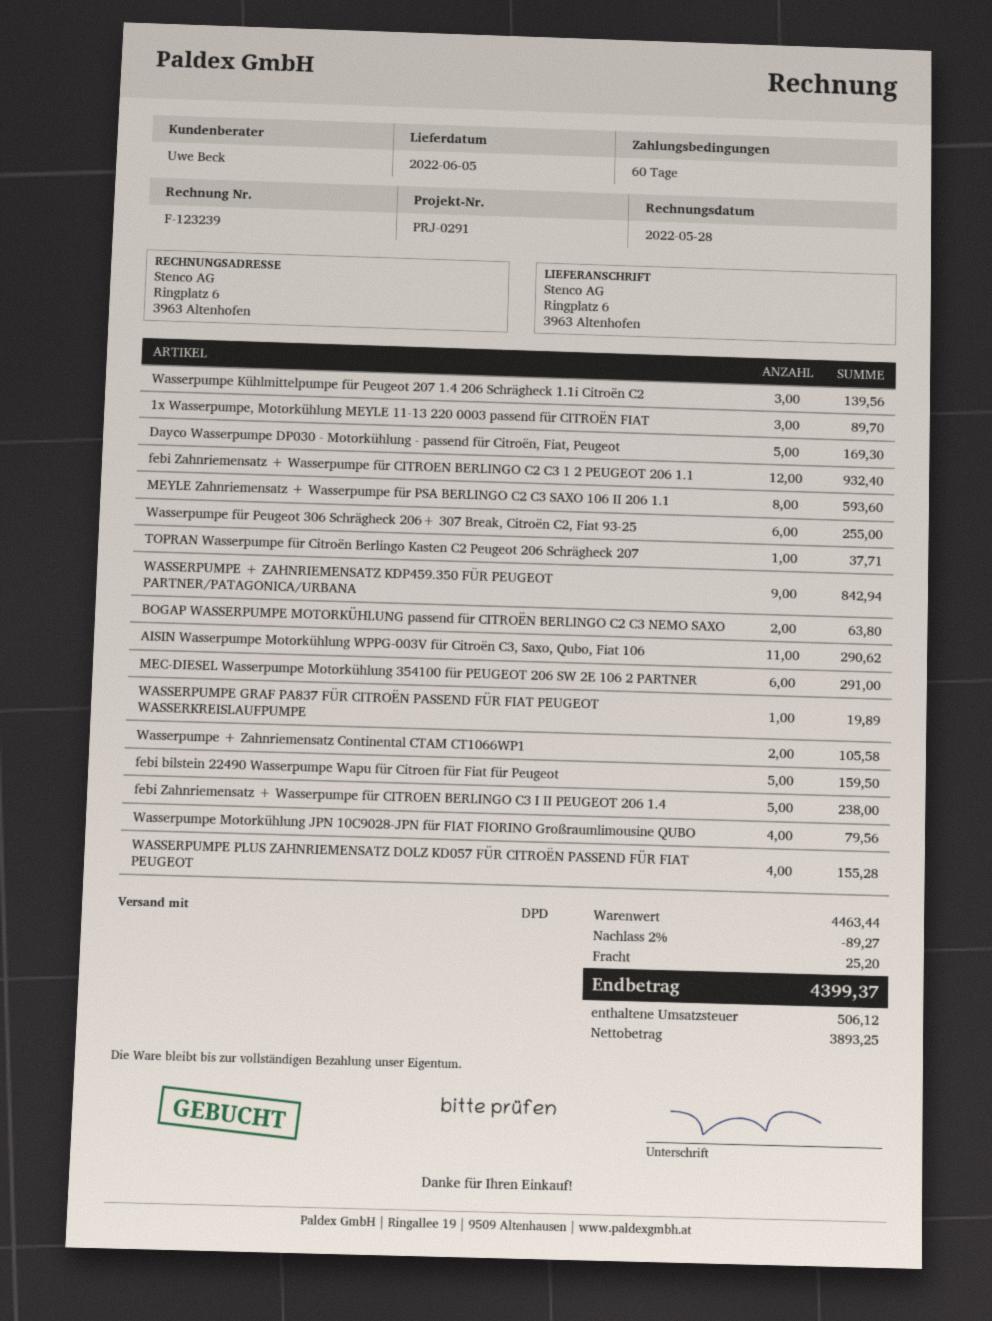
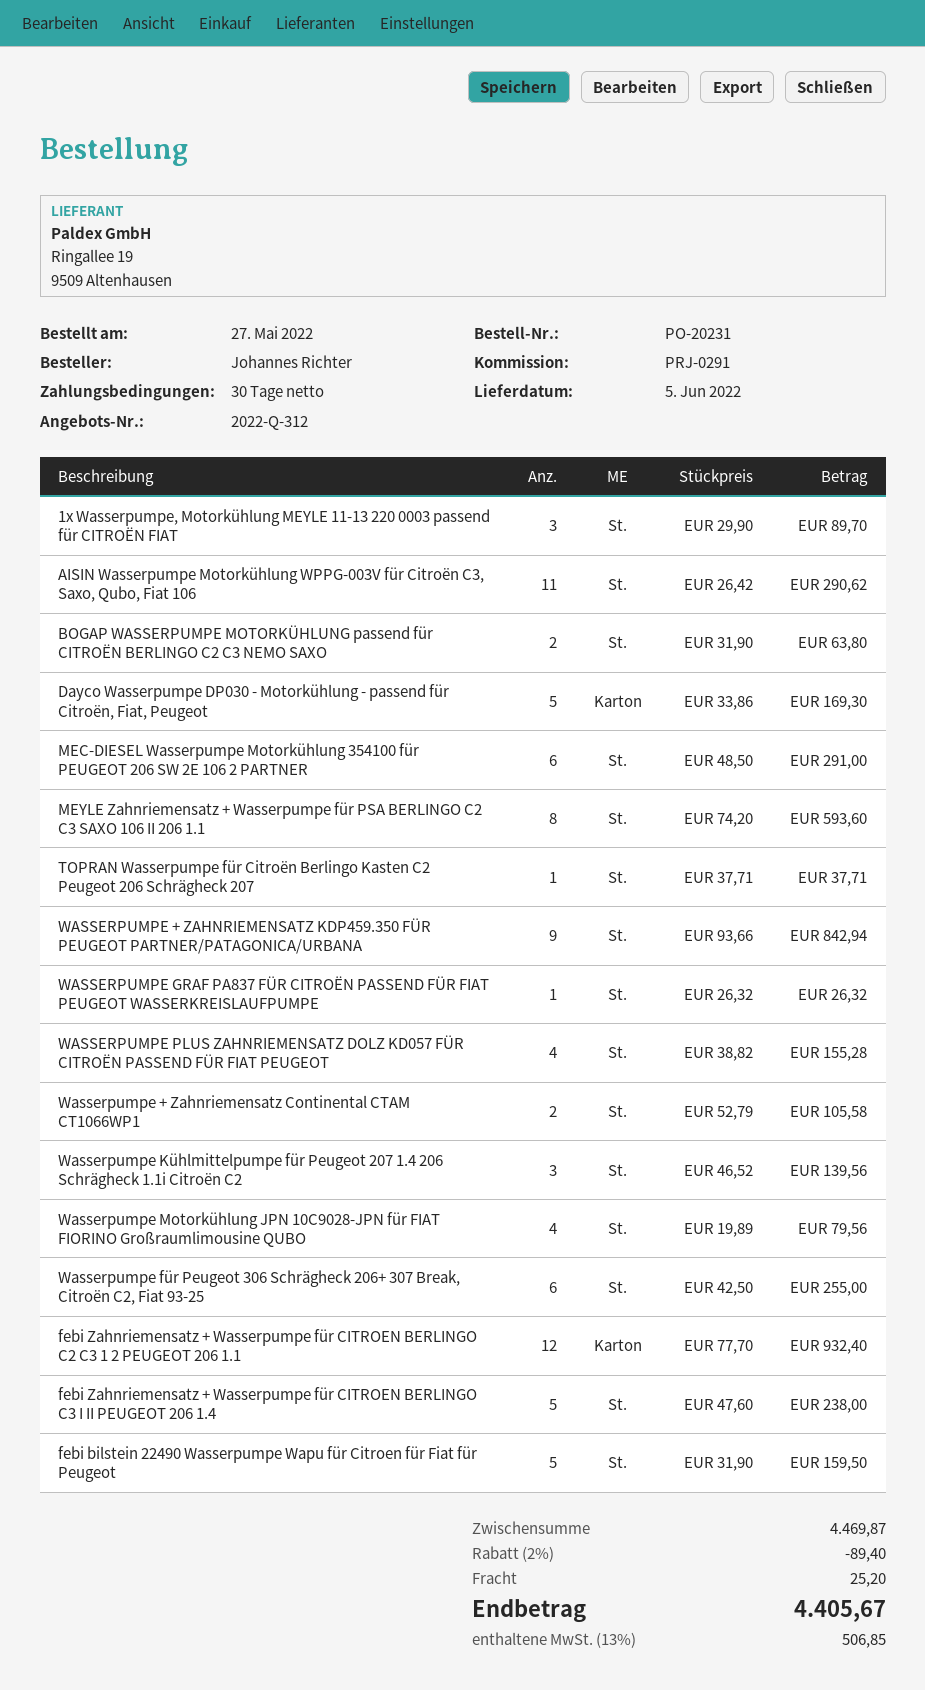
payment terms: 60 days -> 30 days
WASSERPUMPE GRAF PA837 FÜR CITROËN PASSEND FÜR FIAT PEUGEOT WASSERKREISLAUFPUMPE: 1 for 19.89 -> 1 for 26.32
subtotal: 4463.44 -> 4469.87
discount: 2% = 89.27 -> 2% = 89.40
tax: 506.12 -> 506.85
total: 4399.37 -> 4405.67

